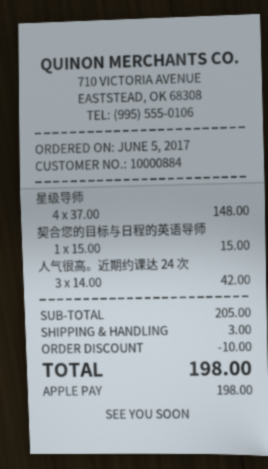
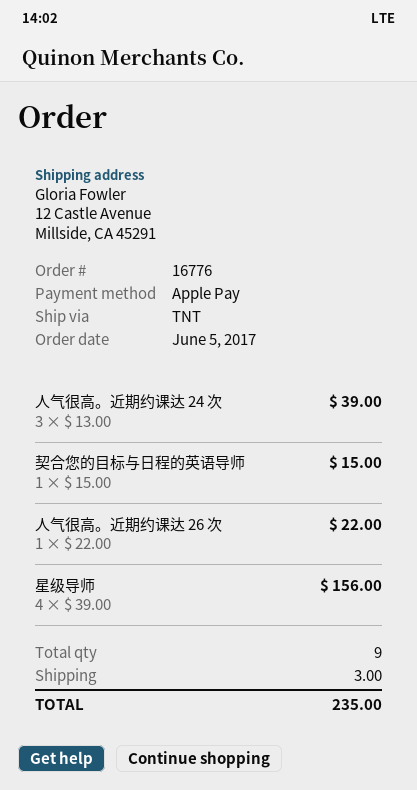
星级导师: 4 x 37.00 = 148.00 -> 4 x 39.00 = 156.00
人气很高。近期约课达 24 次: 3 x 14.00 = 42.00 -> 3 x 13.00 = 39.00
人气很高。近期约课达 26 次: none -> 1 x 22.00 = 22.00
discount: 10.00 -> none
total: 198.00 -> 235.00

